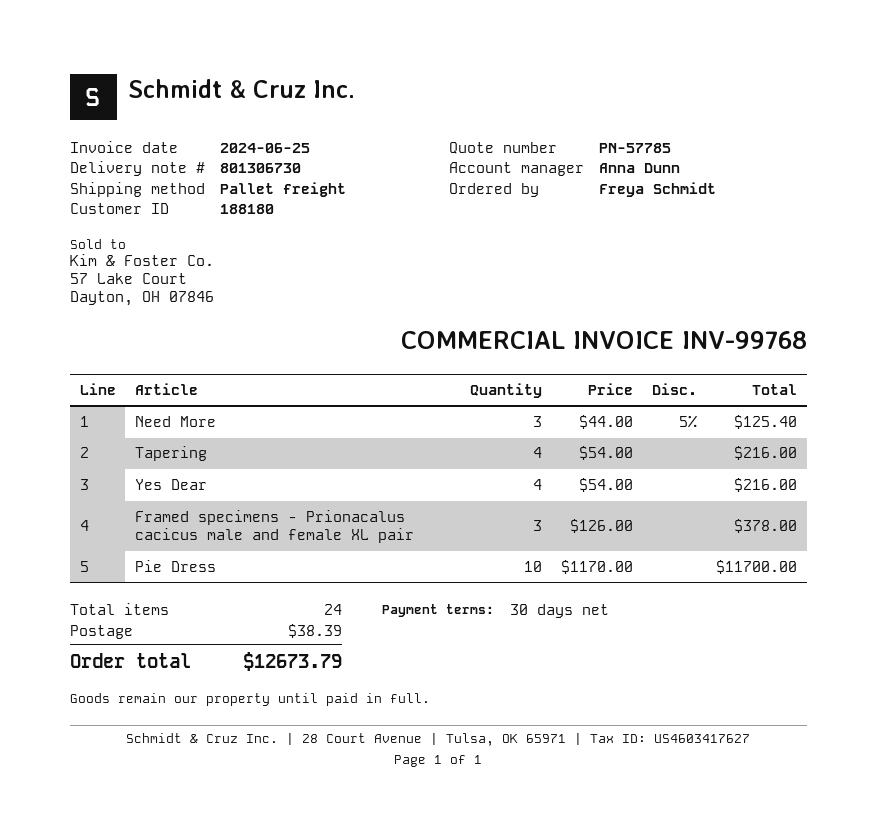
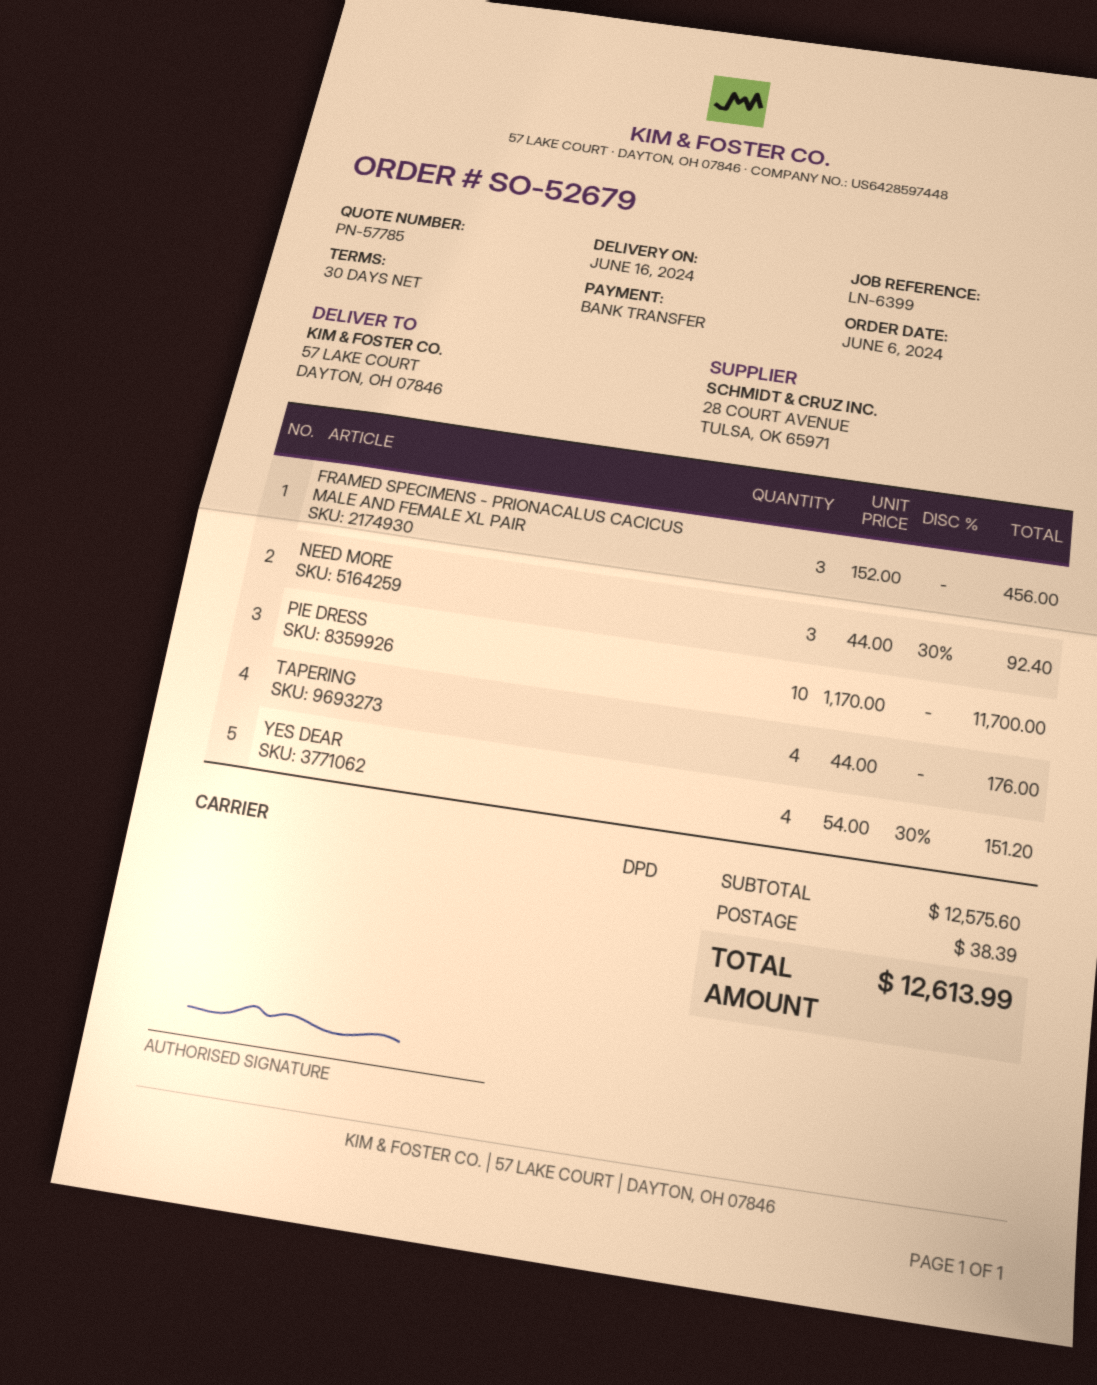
shipping method: pallet freight -> DPD
Need More: 3 x 44.00 - 5% = 125.40 -> 3 x 44.00 - 30% = 92.40
Tapering: 4 x 54.00 = 216.00 -> 4 x 44.00 = 176.00
Yes Dear: 4 x 54.00 = 216.00 -> 4 x 54.00 - 30% = 151.20
Framed specimens - Prionacalus cacicus male and female XL pair: 3 x 126.00 = 378.00 -> 3 x 152.00 = 456.00
total: 12673.79 -> 12613.99

